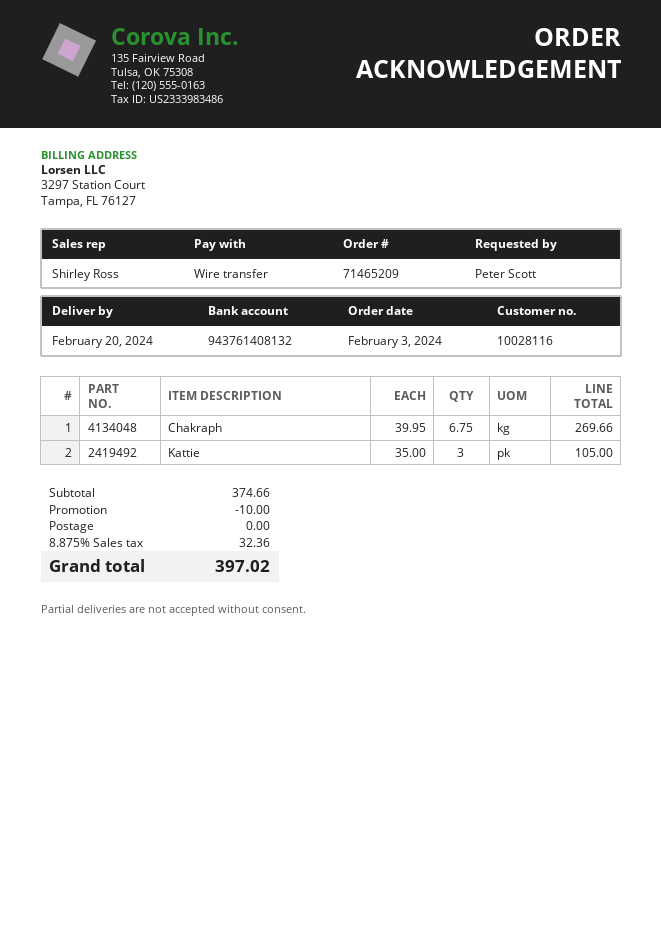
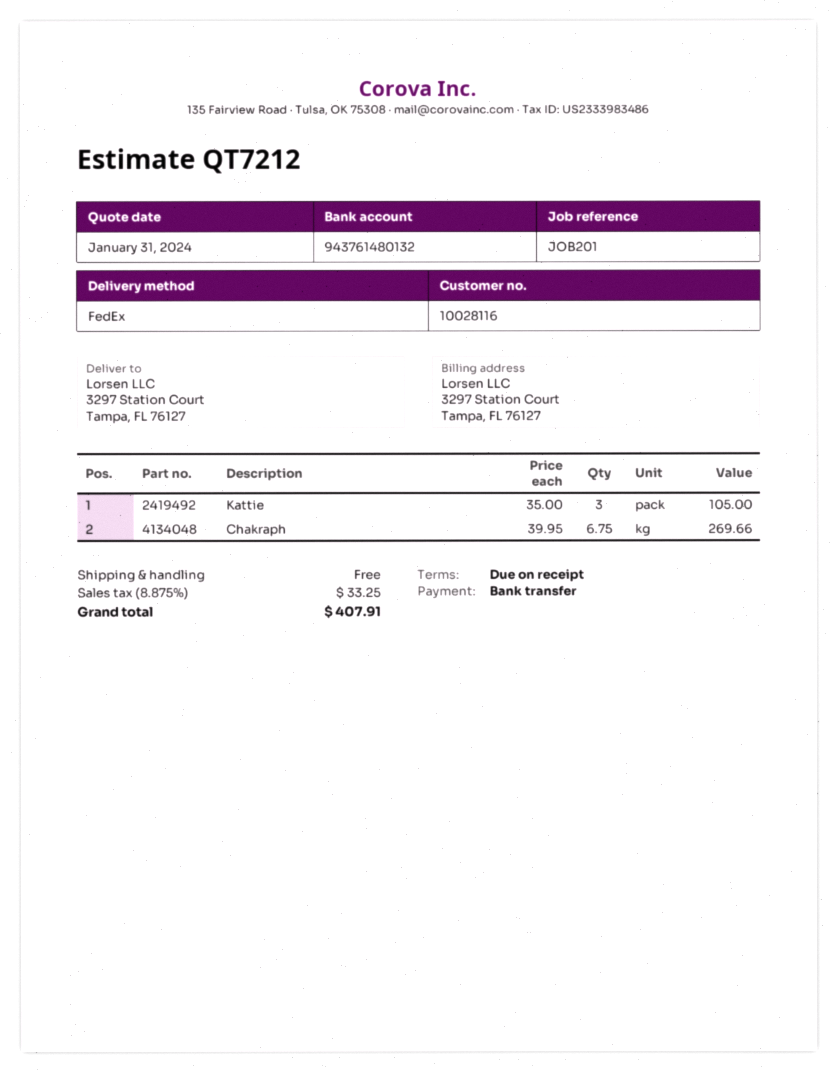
bank account: 943761408132 -> 943761480132
discount: 10.00 -> none
tax: 8.875% = 32.36 -> 8.875% = 33.25
total: 397.02 -> 407.91

